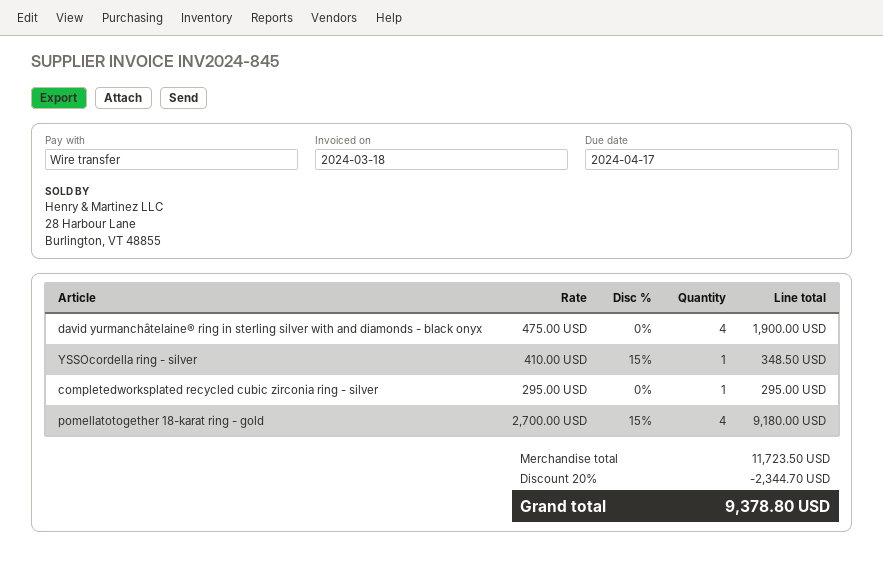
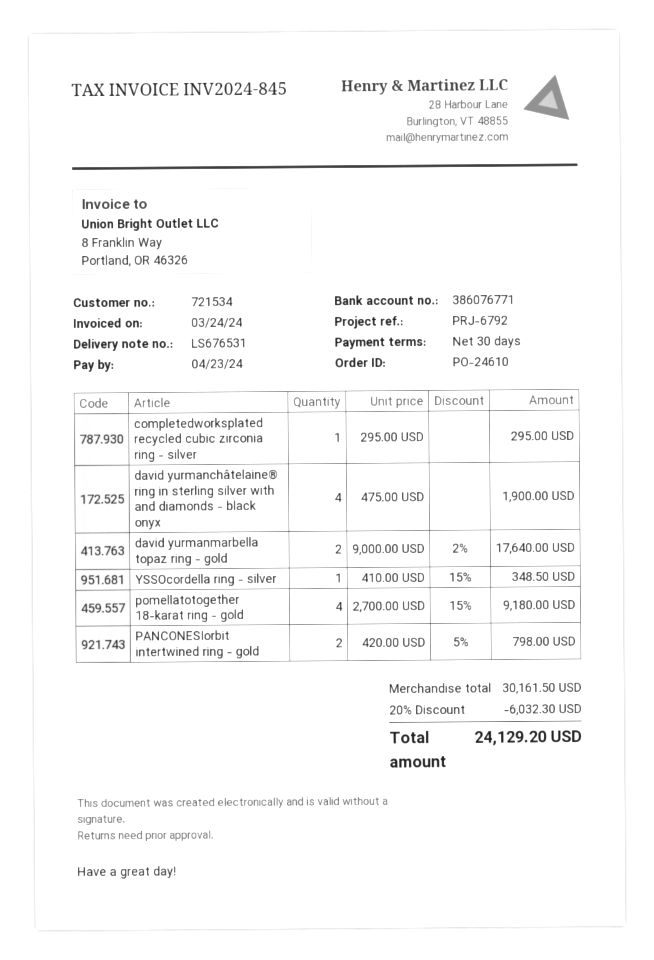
invoice date: 2024-03-18 -> 2024-03-24
due date: 2024-04-17 -> 2024-04-23
david yurmanmarbella topaz ring - gold: none -> 2 x 9000.00 - 2% = 17640.00
PANCONESIorbit intertwined ring - gold: none -> 2 x 420.00 - 5% = 798.00
subtotal: 11723.50 -> 30161.50
discount: 20% = 2344.70 -> 20% = 6032.30
total: 9378.80 -> 24129.20

